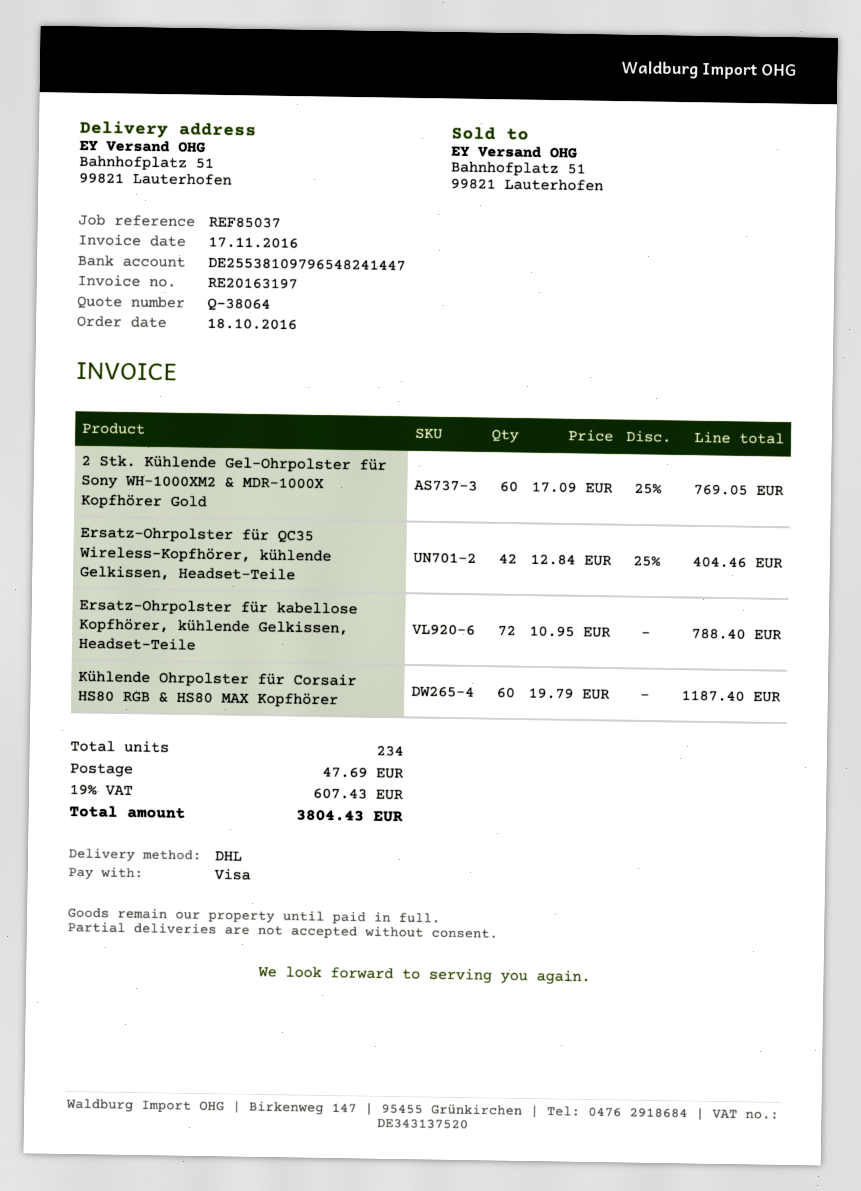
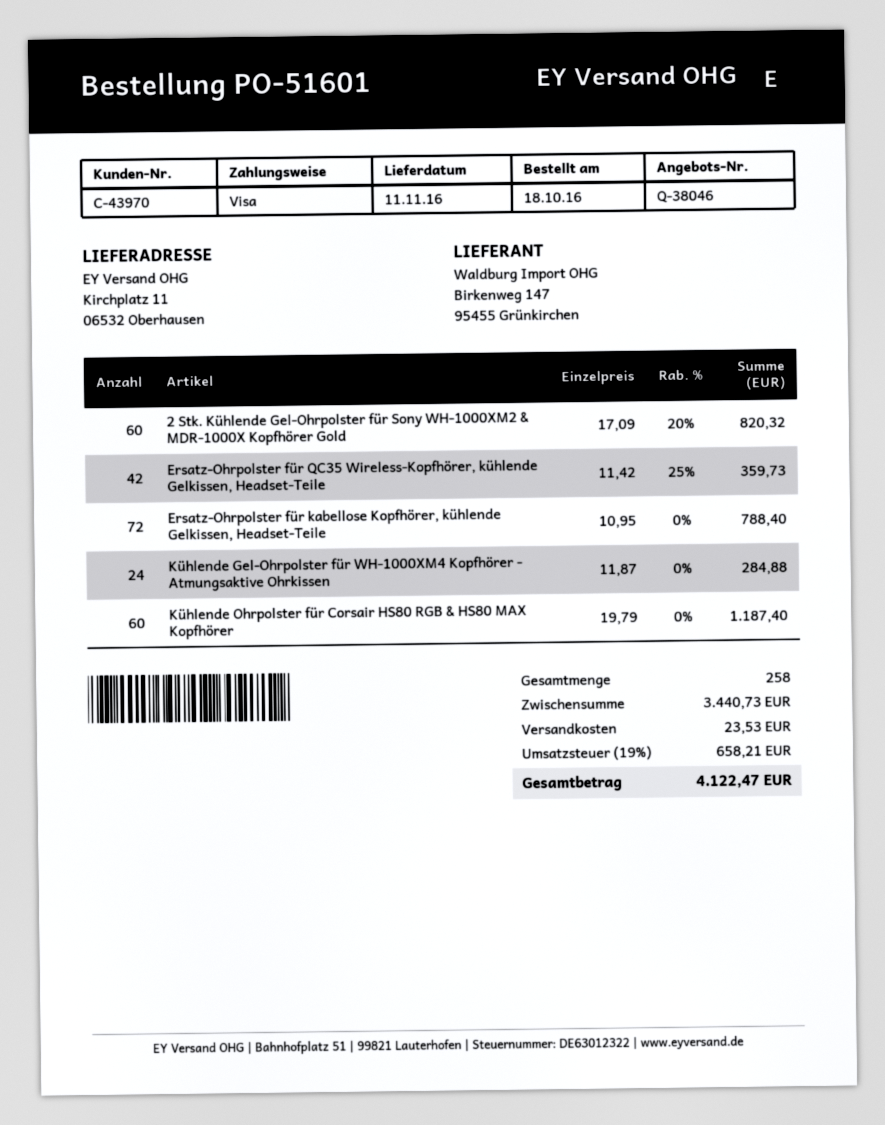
quote number: Q-38064 -> Q-38046
ship to: Bahnhofplatz 51, 99821 Lauterhofen -> Kirchplatz 11, 06532 Oberhausen
2 Stk. Kühlende Gel-Ohrpolster für Sony WH-1000XM2 & MDR-1000X Kopfhörer Gold: 60 x 17.09 - 25% = 769.05 -> 60 x 17.09 - 20% = 820.32
Ersatz-Ohrpolster für QC35 Wireless-Kopfhörer, kühlende Gelkissen, Headset-Teile: 42 x 12.84 - 25% = 404.46 -> 42 x 11.42 - 25% = 359.73
Kühlende Gel-Ohrpolster für WH-1000XM4 Kopfhörer - Atmungsaktive Ohrkissen: none -> 24 x 11.87 = 284.88
total quantity: 234 -> 258
shipping: 47.69 -> 23.53
tax: 19% = 607.43 -> 19% = 658.21
total: 3804.43 -> 4122.47

